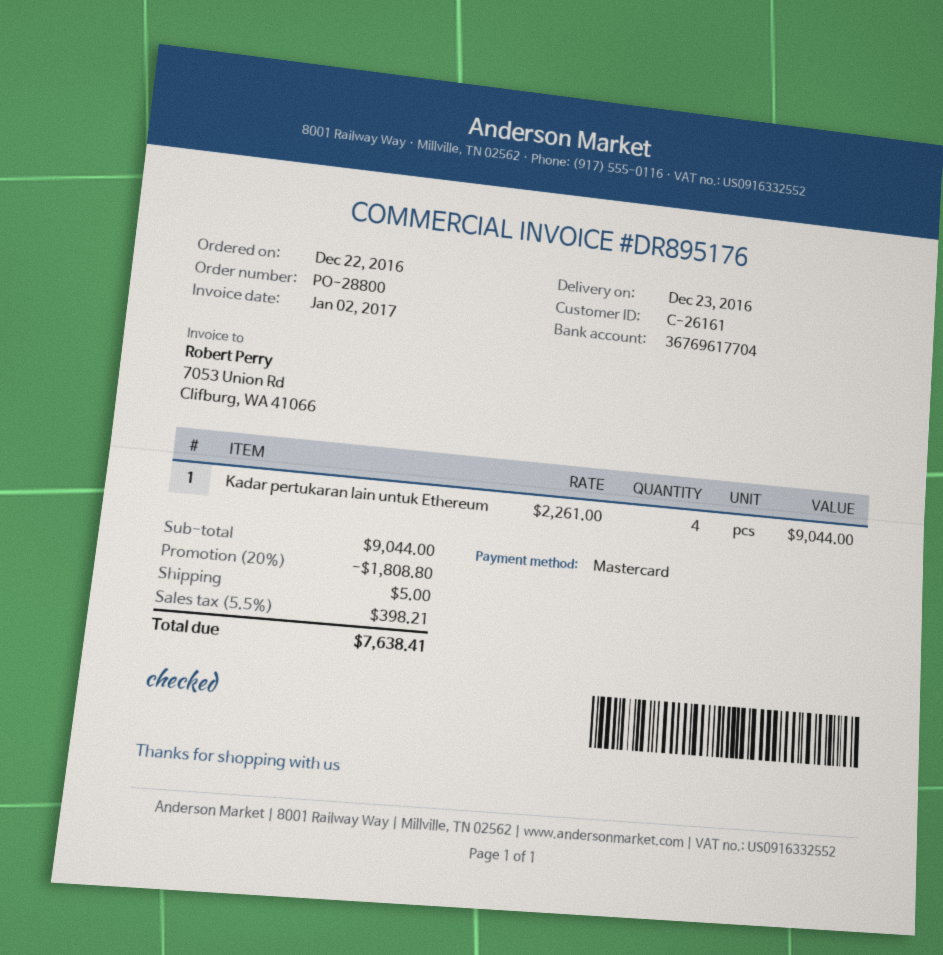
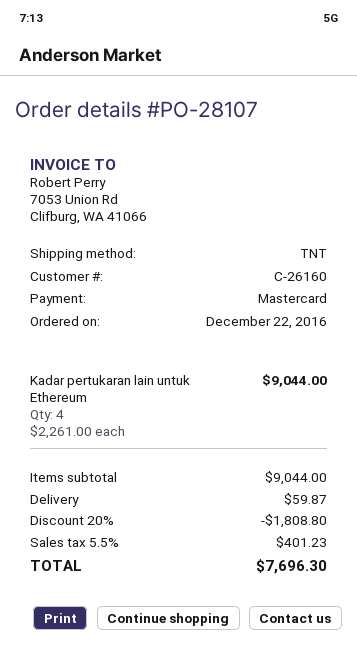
order number: PO-28800 -> PO-28107
customer number: C-26161 -> C-26160
shipping: 5.00 -> 59.87
tax: 5.5% = 398.21 -> 5.5% = 401.23
total: 7638.41 -> 7696.30

